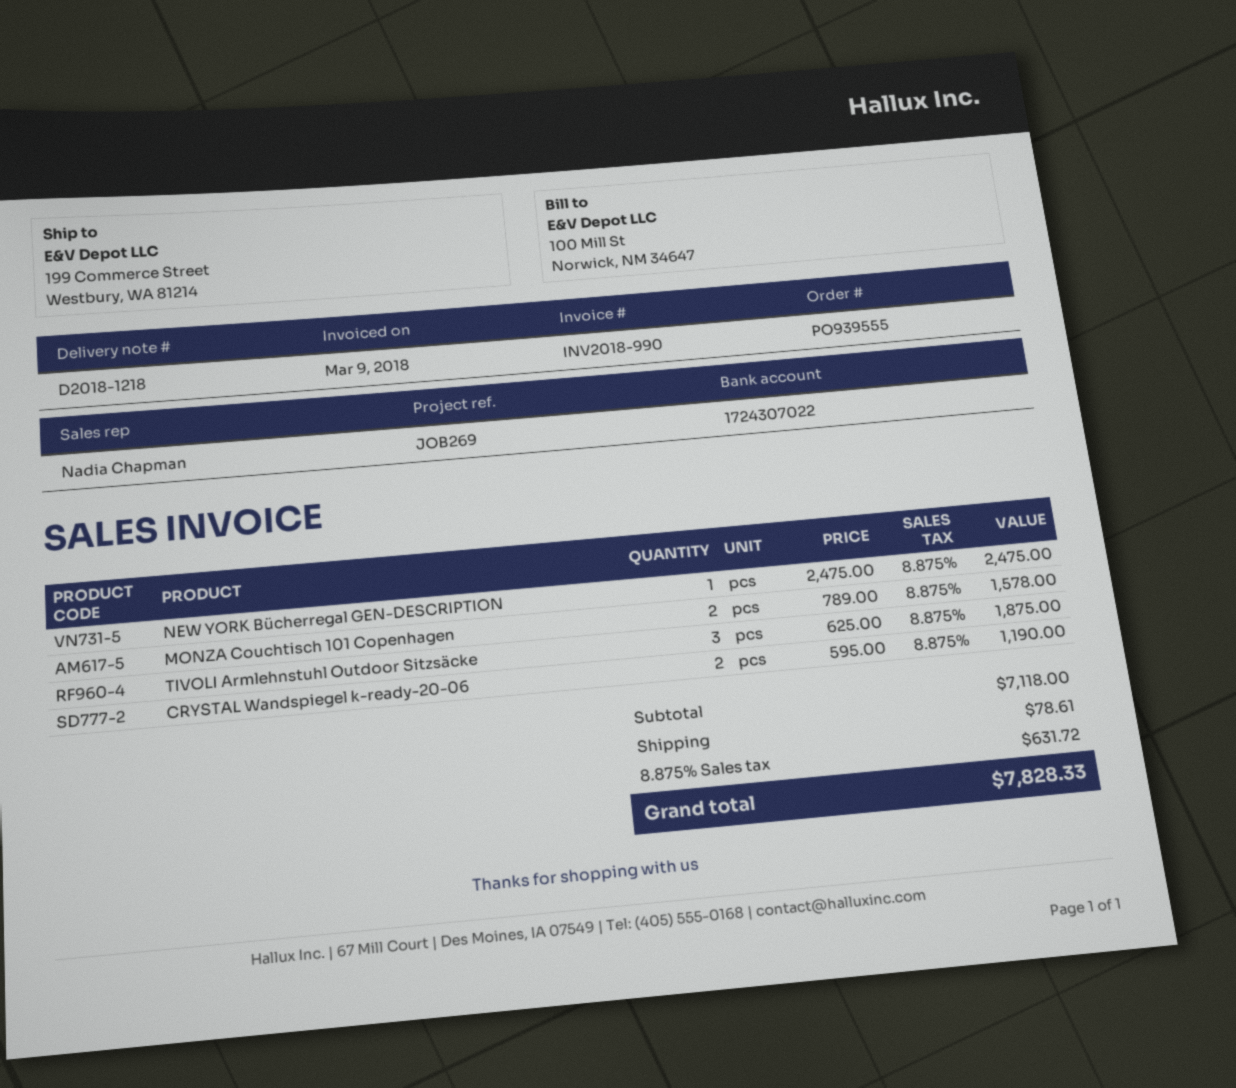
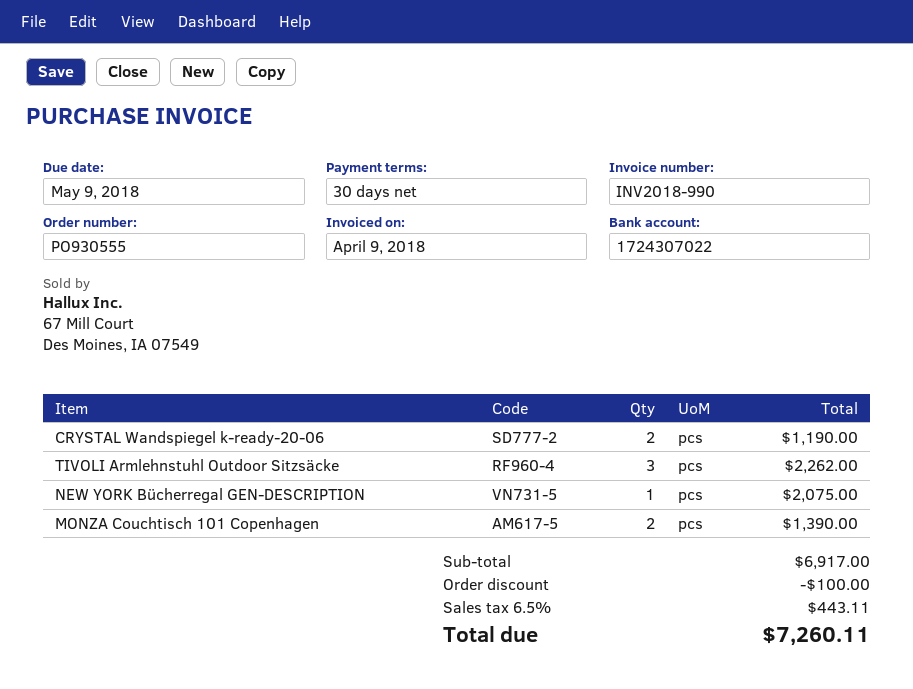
order number: PO939555 -> PO930555
invoice date: 2018-03-09 -> 2018-04-09
NEW YORK Bücherregal GEN-DESCRIPTION: 1 for 2475.00 -> 1 for 2075.00
MONZA Couchtisch 101 Copenhagen: 2 for 1578.00 -> 2 for 1390.00
TIVOLI Armlehnstuhl Outdoor Sitzsäcke: 3 for 1875.00 -> 3 for 2262.00
subtotal: 7118.00 -> 6917.00
discount: none -> 100.00
shipping: 78.61 -> none
tax: 8.875% = 631.72 -> 6.5% = 443.11
total: 7828.33 -> 7260.11

